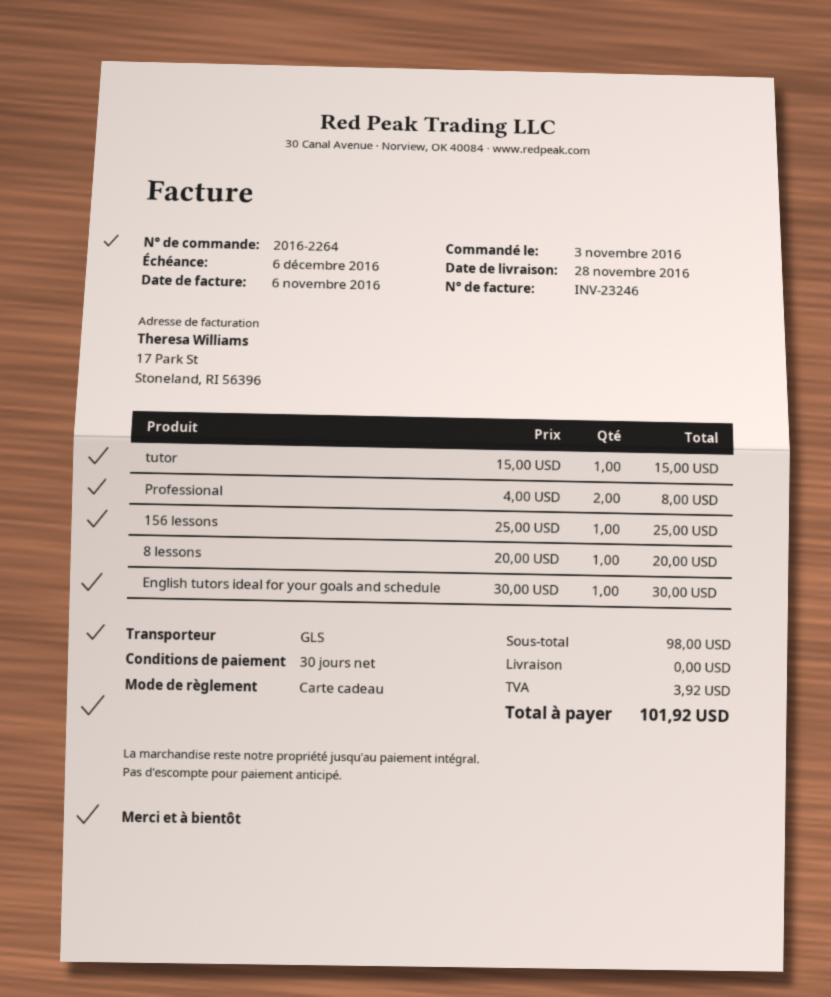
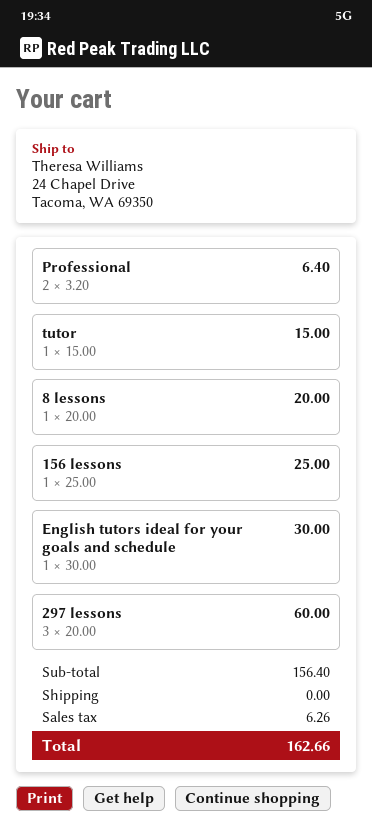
Professional: 2 x 4.00 = 8.00 -> 2 x 3.20 = 6.40
297 lessons: none -> 3 x 20.00 = 60.00
subtotal: 98.00 -> 156.40
tax: 3.92 -> 6.26
total: 101.92 -> 162.66

